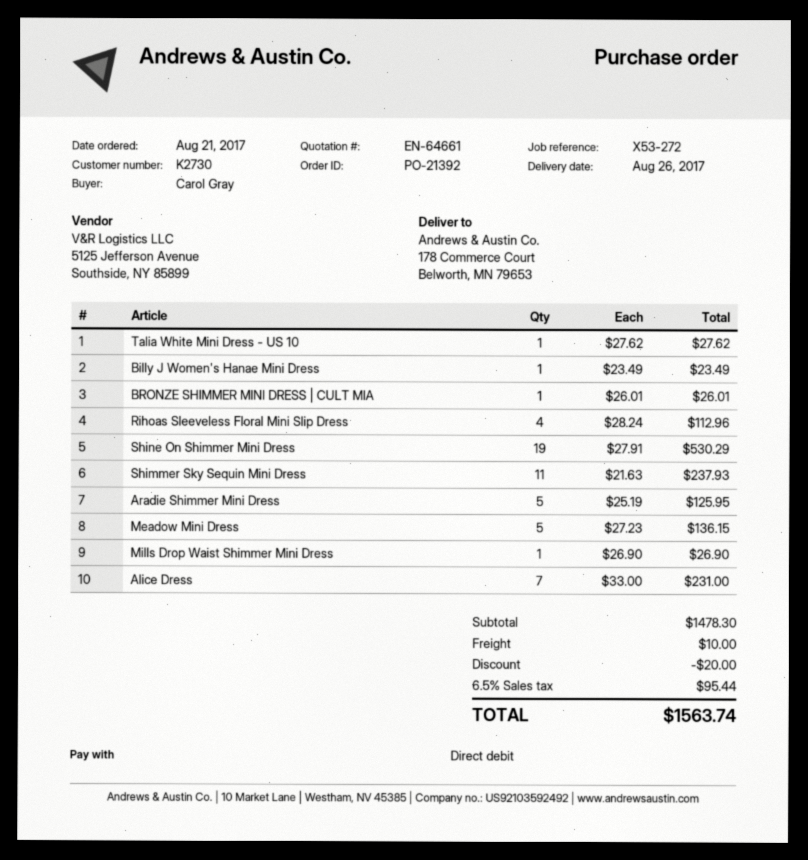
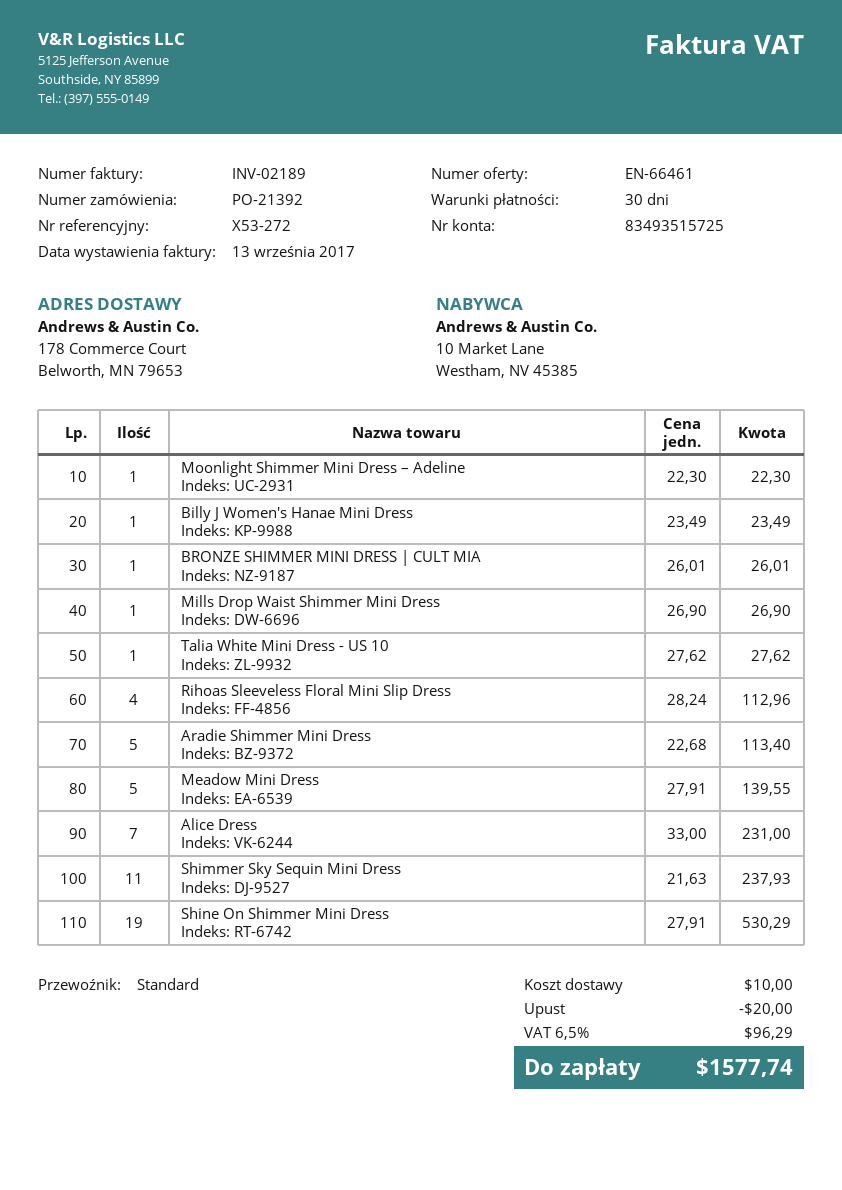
quote number: EN-64661 -> EN-66461
Aradie Shimmer Mini Dress: 5 x 25.19 = 125.95 -> 5 x 22.68 = 113.40
Meadow Mini Dress: 5 x 27.23 = 136.15 -> 5 x 27.91 = 139.55
Moonlight Shimmer Mini Dress – Adeline: none -> 1 x 22.30 = 22.30
tax: 6.5% = 95.44 -> 6.5% = 96.29
total: 1563.74 -> 1577.74

